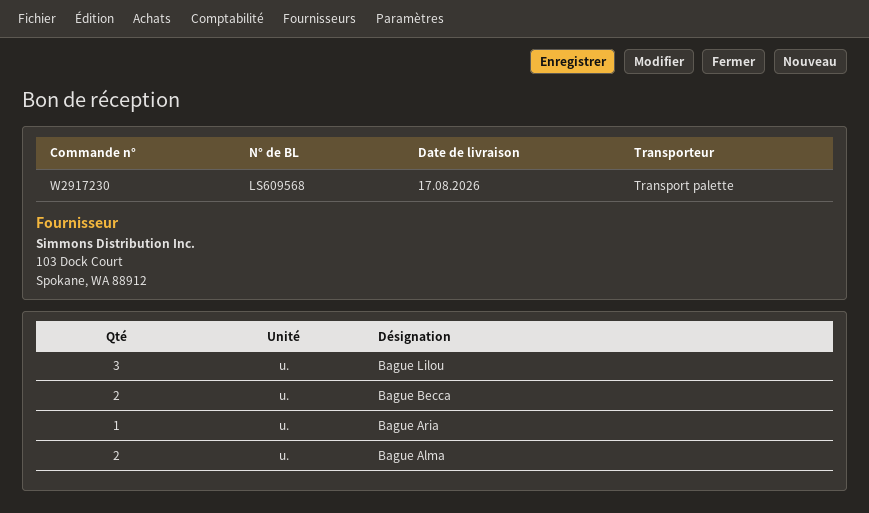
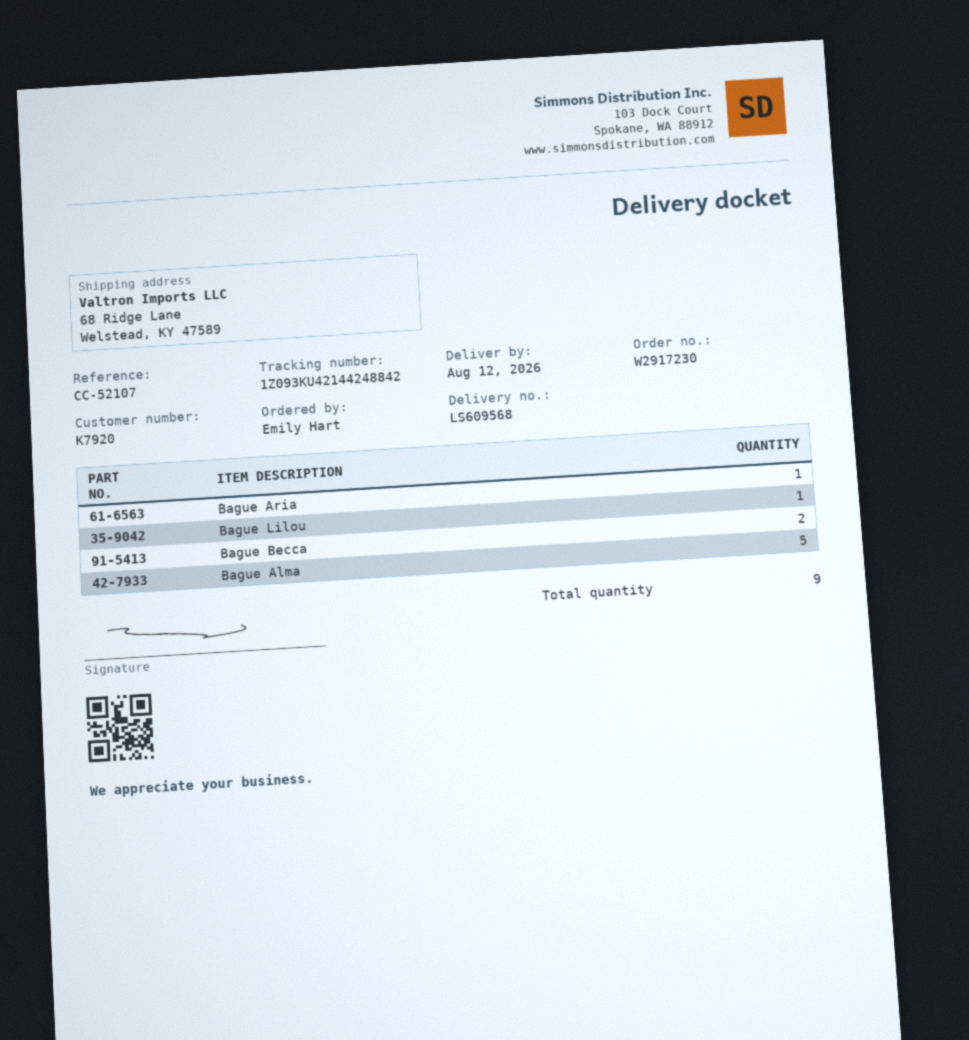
delivery date: 2026-08-17 -> 2026-08-12
Bague Lilou: 3 -> 1
Bague Alma: 2 -> 5

